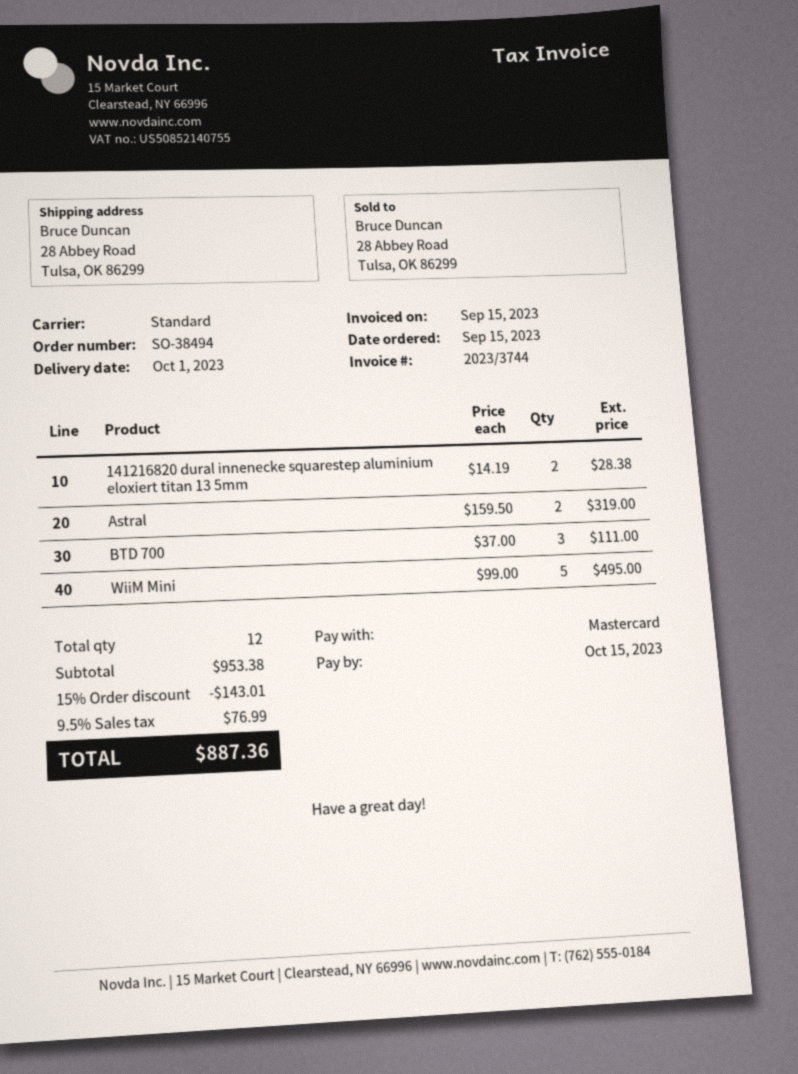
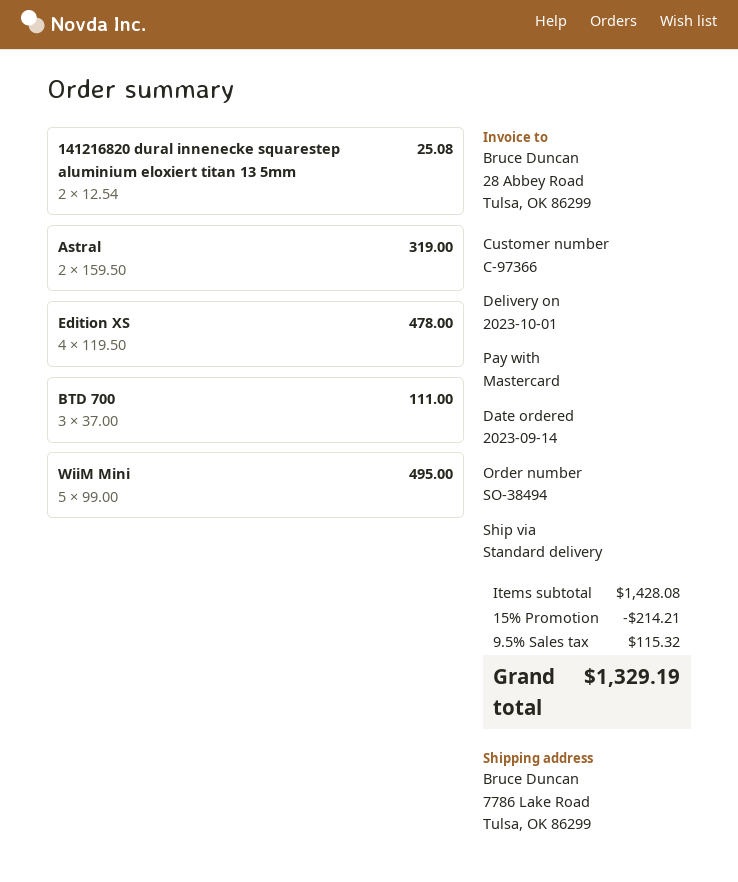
order date: 2023-09-15 -> 2023-09-14
ship to: 28 Abbey Road, Tulsa, OK 86299 -> 7786 Lake Road, Tulsa, OK 86299
141216820 dural innenecke squarestep aluminium eloxiert titan 13 5mm: 2 x 14.19 = 28.38 -> 2 x 12.54 = 25.08
Edition XS: none -> 4 x 119.50 = 478.00
subtotal: 953.38 -> 1428.08
discount: 15% = 143.01 -> 15% = 214.21
tax: 9.5% = 76.99 -> 9.5% = 115.32
total: 887.36 -> 1329.19

